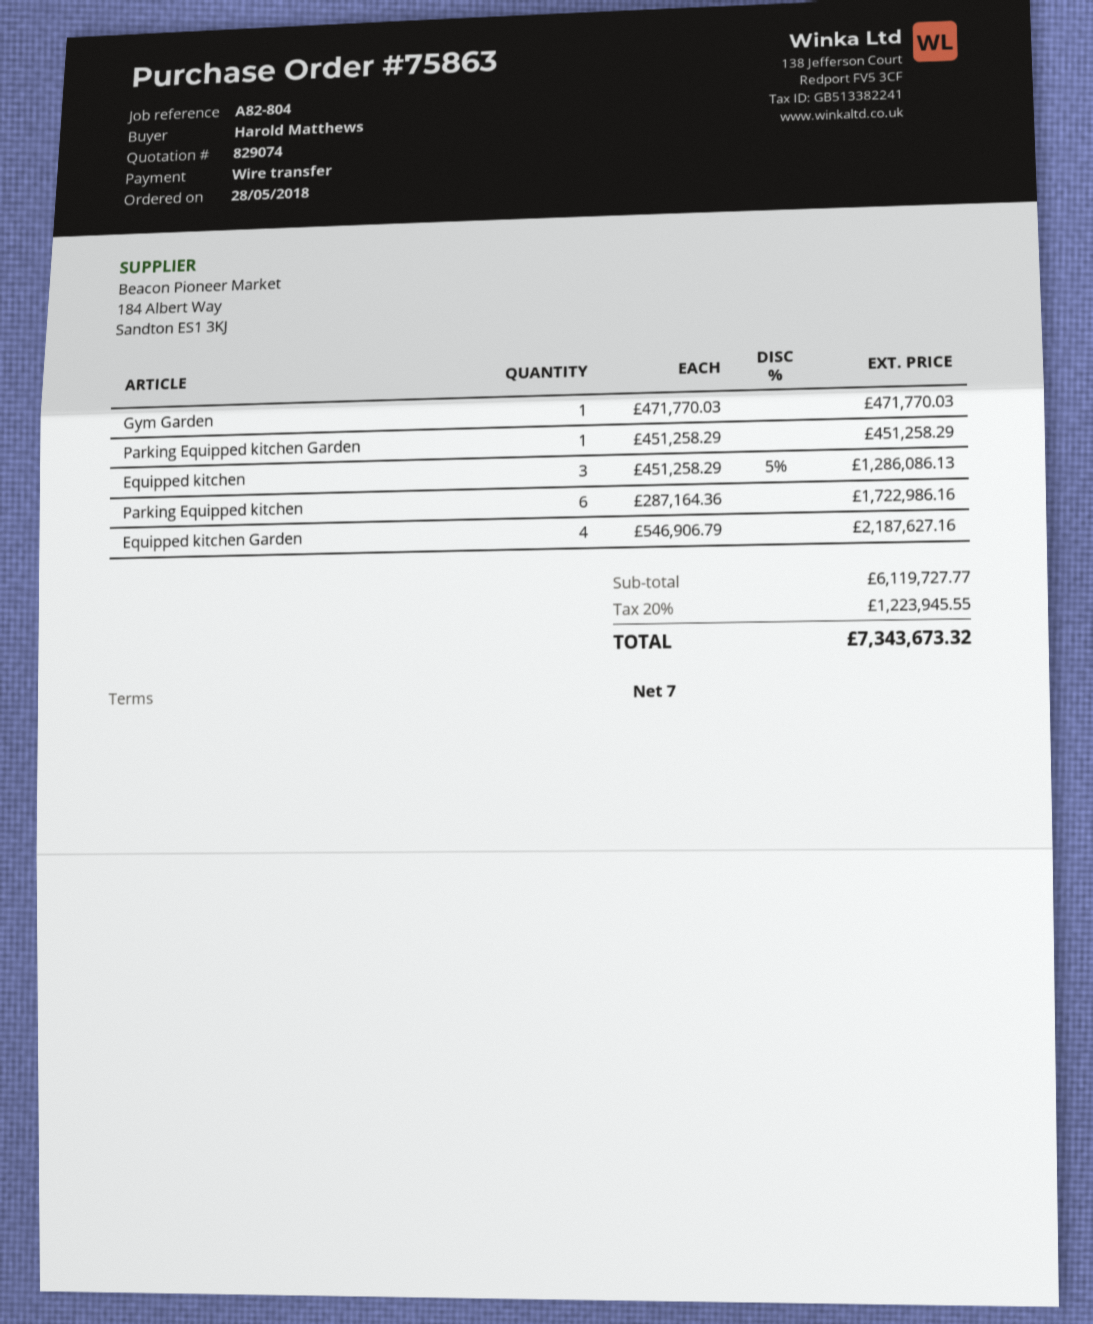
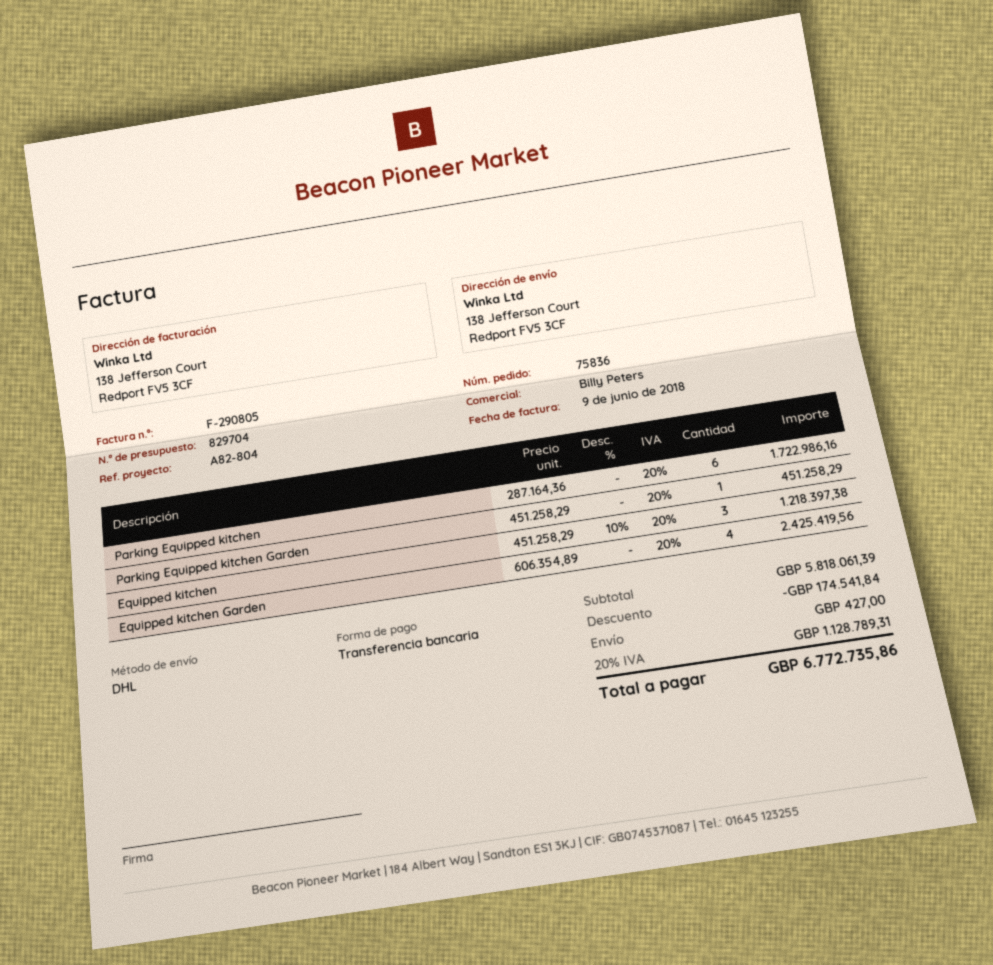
quote number: 829074 -> 829704
order number: 75863 -> 75836
Gym Garden: 1 x 471770.03 = 471770.03 -> none
Equipped kitchen: 3 x 451258.29 - 5% = 1286086.13 -> 3 x 451258.29 - 10% = 1218397.38
Equipped kitchen Garden: 4 x 546906.79 = 2187627.16 -> 4 x 606354.89 = 2425419.56
subtotal: 6119727.77 -> 5818061.39
discount: none -> 174541.84
shipping: none -> 427.00
tax: 20% = 1223945.55 -> 20% = 1128789.31
total: 7343673.32 -> 6772735.86

